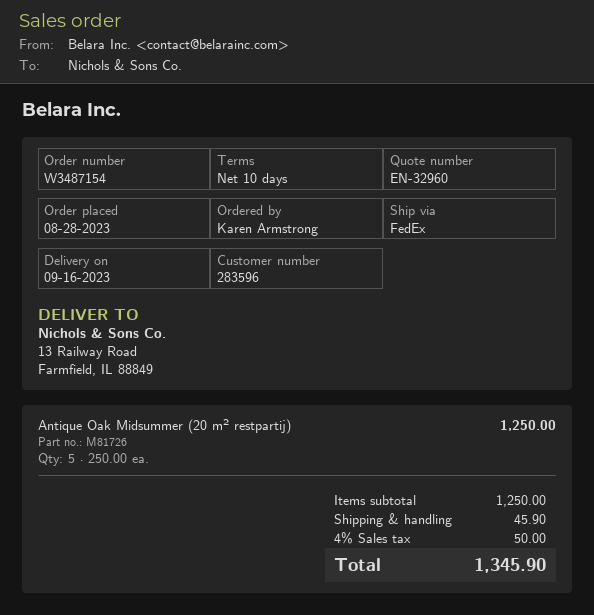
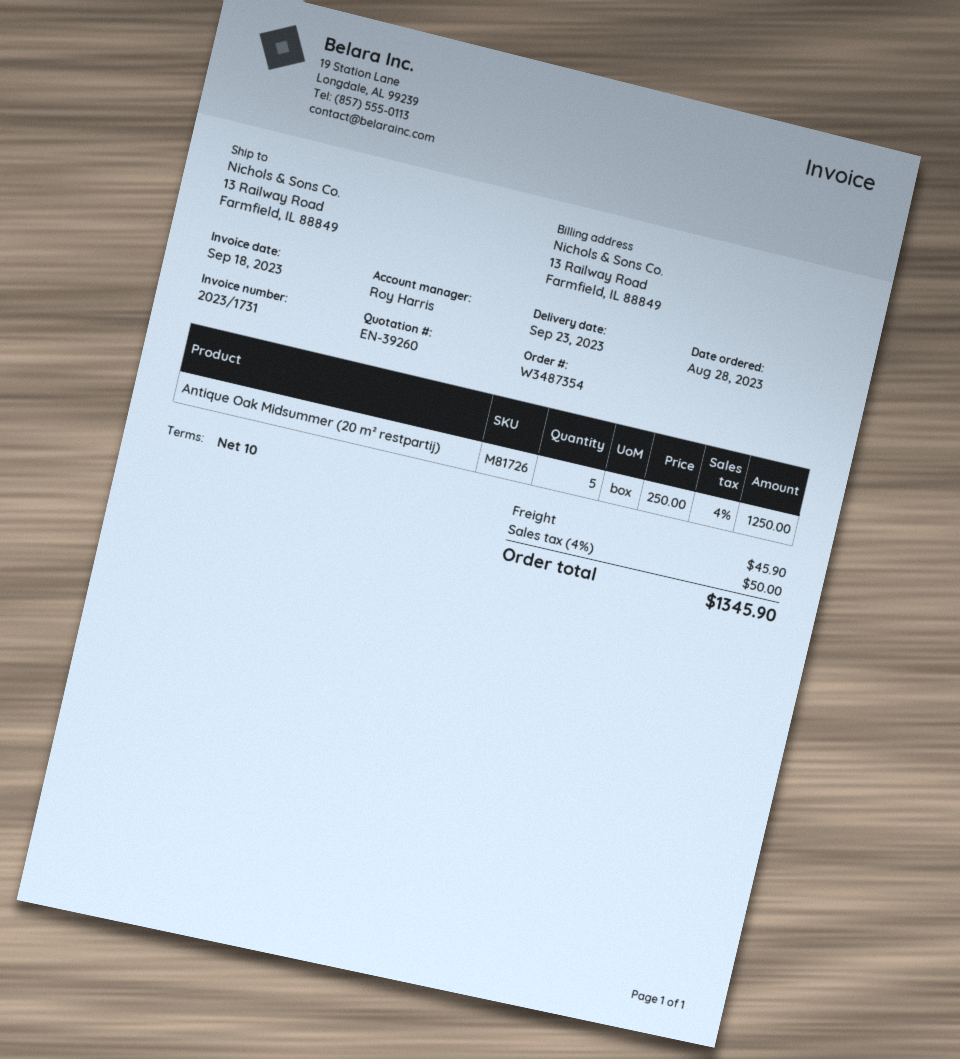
quote number: EN-32960 -> EN-39260
order number: W3487154 -> W3487354
delivery date: 2023-09-16 -> 2023-09-23

